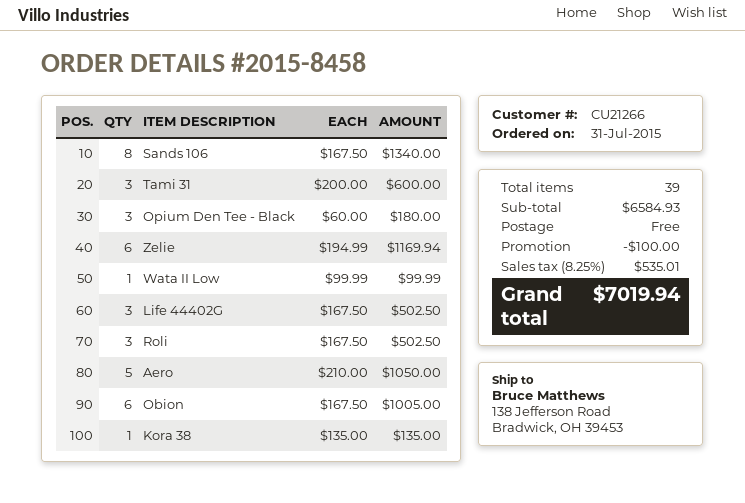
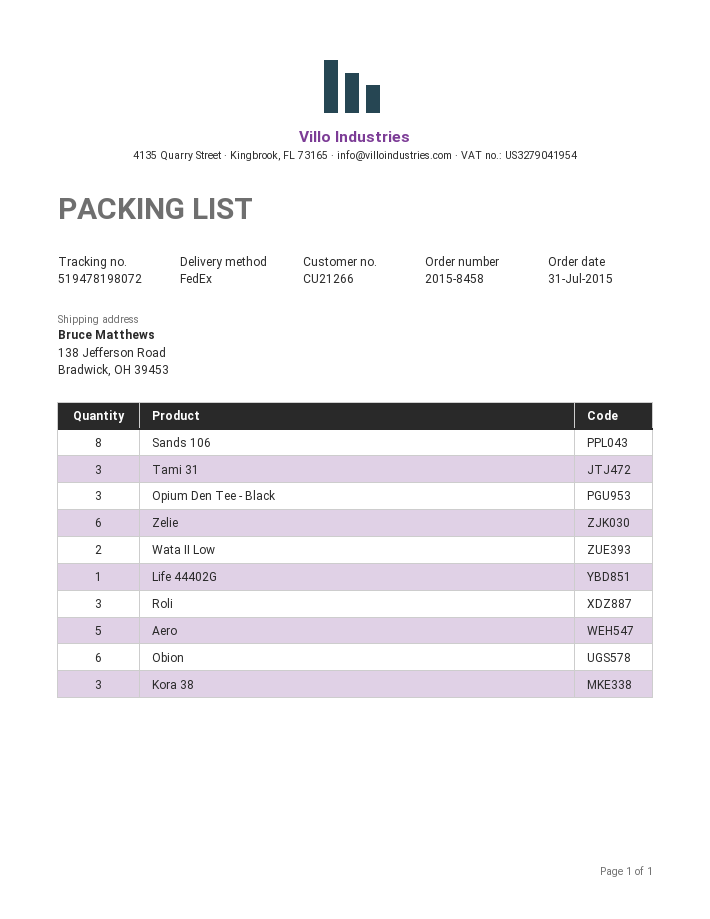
Wata II Low: 1 -> 2
Life 44402G: 3 -> 1
Kora 38: 1 -> 3

